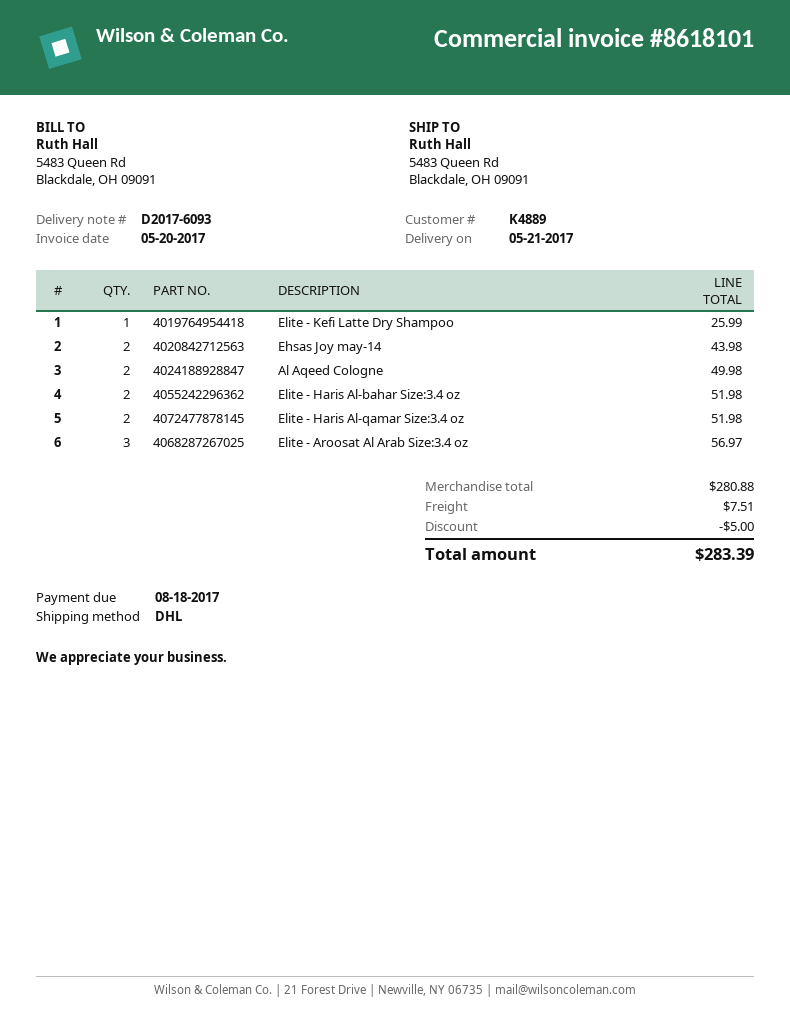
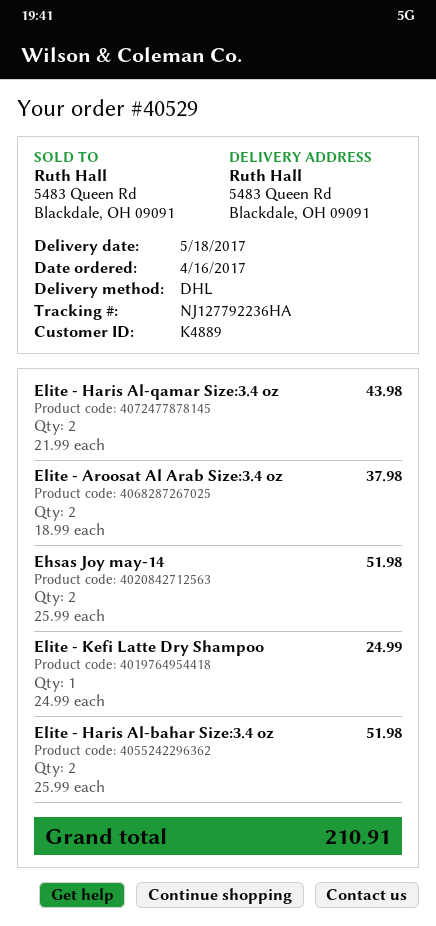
delivery date: 2017-05-21 -> 2017-05-18
Elite - Kefi Latte Dry Shampoo: 1 for 25.99 -> 1 for 24.99
Ehsas Joy may-14: 2 for 43.98 -> 2 for 51.98
Al Aqeed Cologne: 2 for 49.98 -> none
Elite - Haris Al-qamar Size:3.4 oz: 2 for 51.98 -> 2 for 43.98
Elite - Aroosat Al Arab Size:3.4 oz: 3 for 56.97 -> 2 for 37.98
discount: 5.00 -> none
shipping: 7.51 -> none
total: 283.39 -> 210.91

